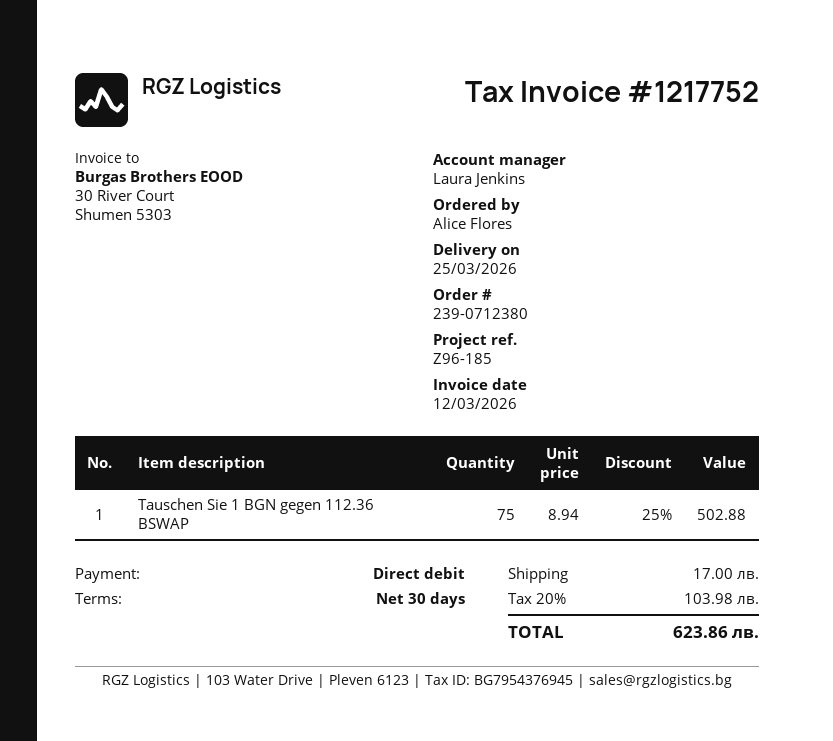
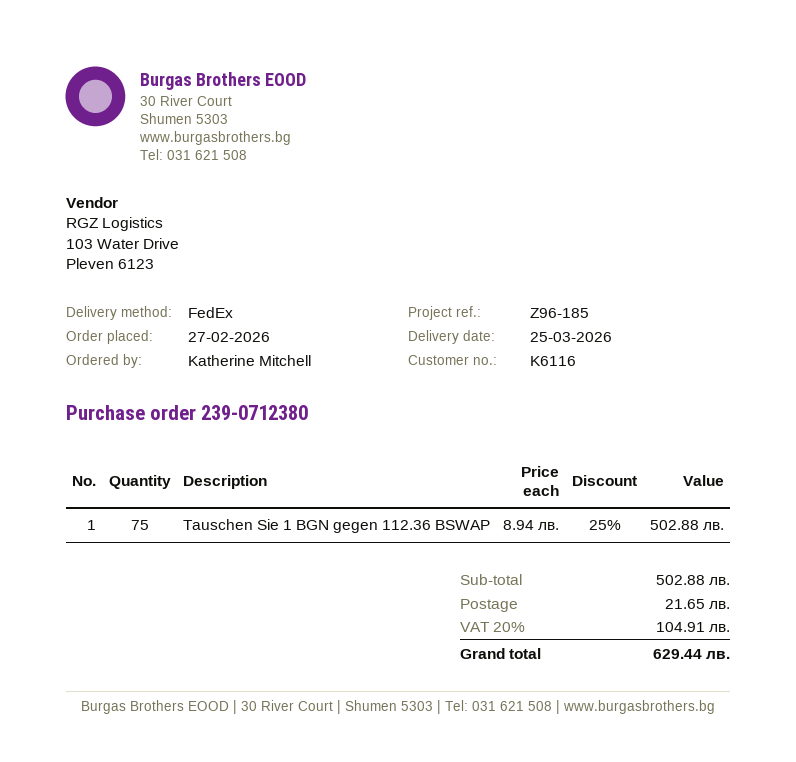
ordered by: Alice Flores -> Katherine Mitchell
shipping: 17.00 -> 21.65
tax: 20% = 103.98 -> 20% = 104.91
total: 623.86 -> 629.44

